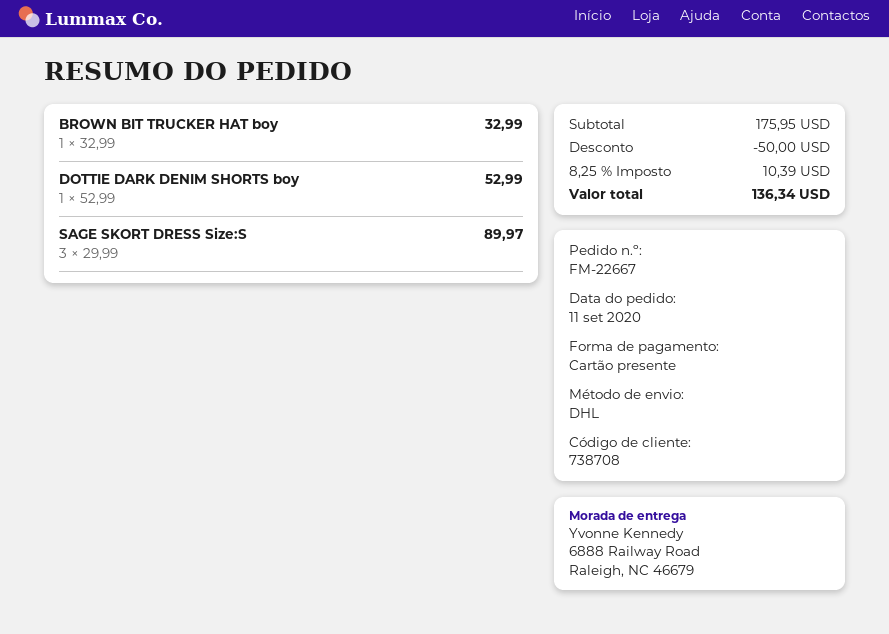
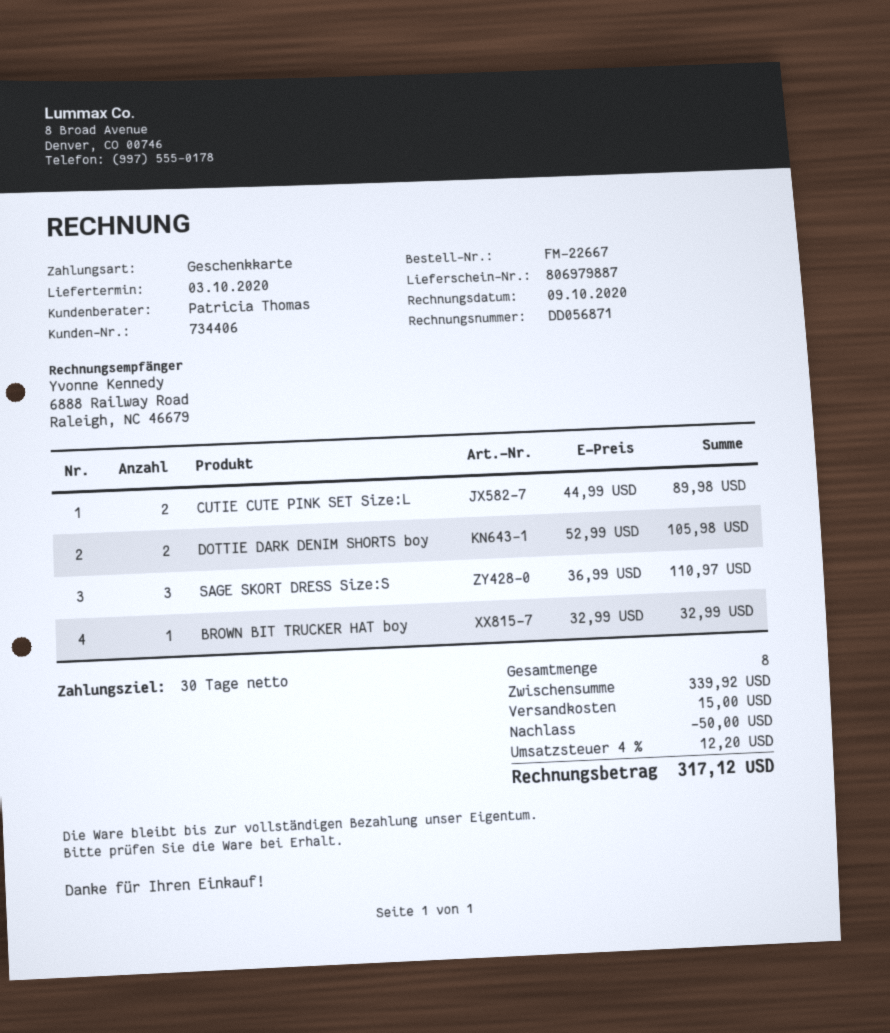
customer number: 738708 -> 734406
DOTTIE DARK DENIM SHORTS boy: 1 x 52.99 = 52.99 -> 2 x 52.99 = 105.98
SAGE SKORT DRESS Size:S: 3 x 29.99 = 89.97 -> 3 x 36.99 = 110.97
CUTIE CUTE PINK SET Size:L: none -> 2 x 44.99 = 89.98
subtotal: 175.95 -> 339.92
shipping: none -> 15.00
tax: 8.25% = 10.39 -> 4% = 12.20
total: 136.34 -> 317.12

